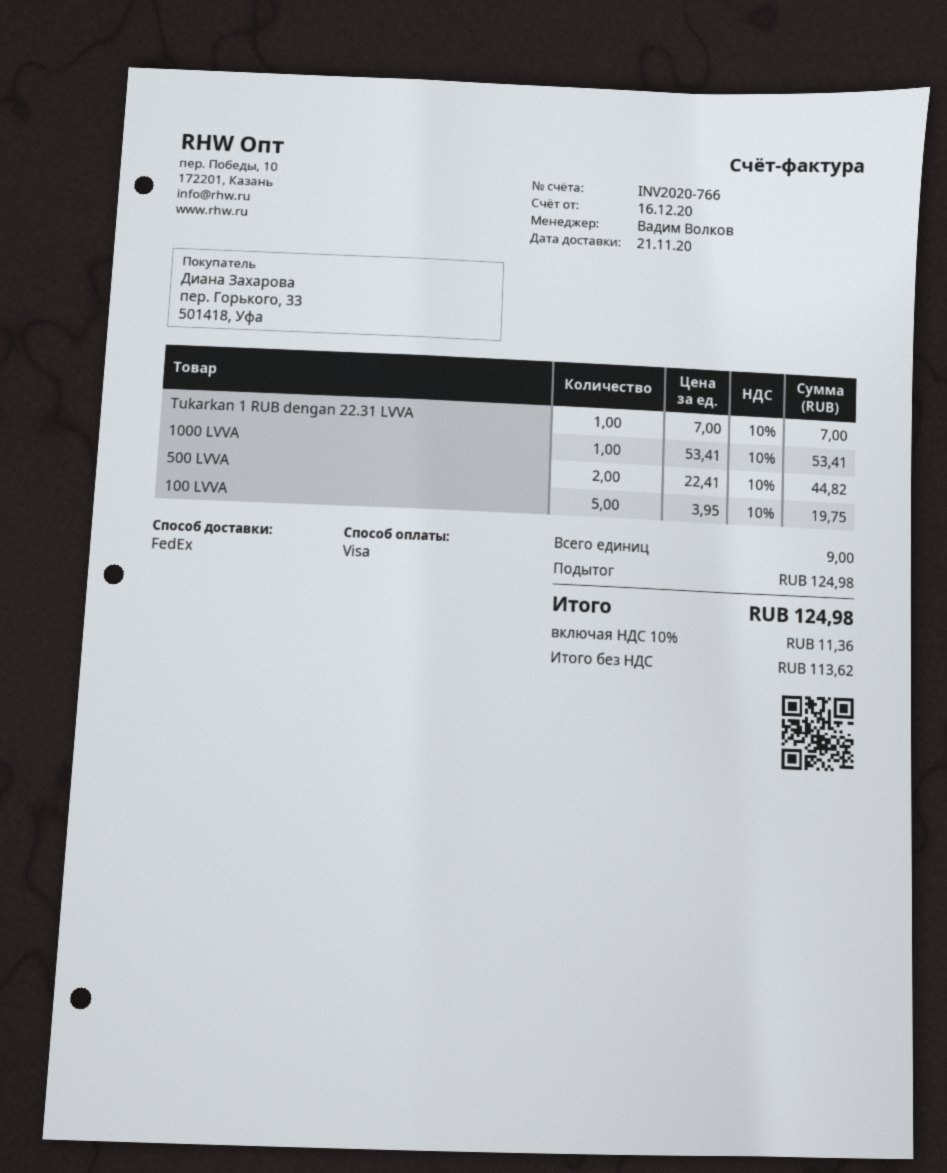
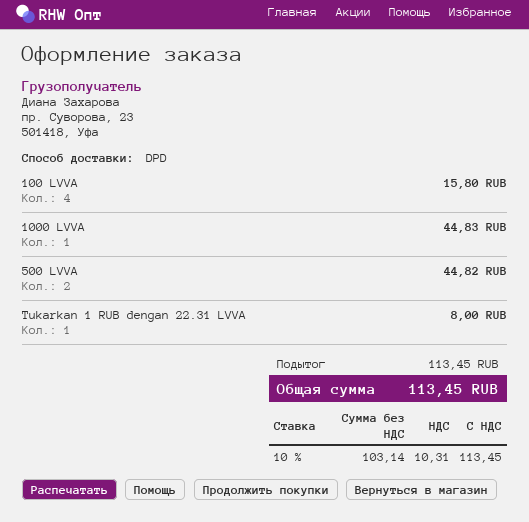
shipping method: FedEx -> DPD
Tukarkan 1 RUB dengan 22.31 LVVA: 1 for 7.00 -> 1 for 8.00
1000 LVVA: 1 for 53.41 -> 1 for 44.83
100 LVVA: 5 for 19.75 -> 4 for 15.80
subtotal: 124.98 -> 113.45
net: 113.62 -> 103.14
tax: 10% = 11.36 -> 10% = 10.31
total: 124.98 -> 113.45

